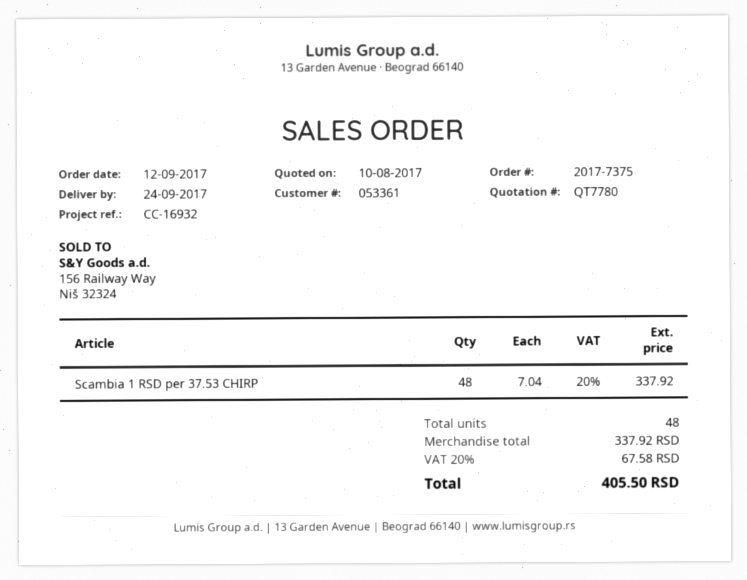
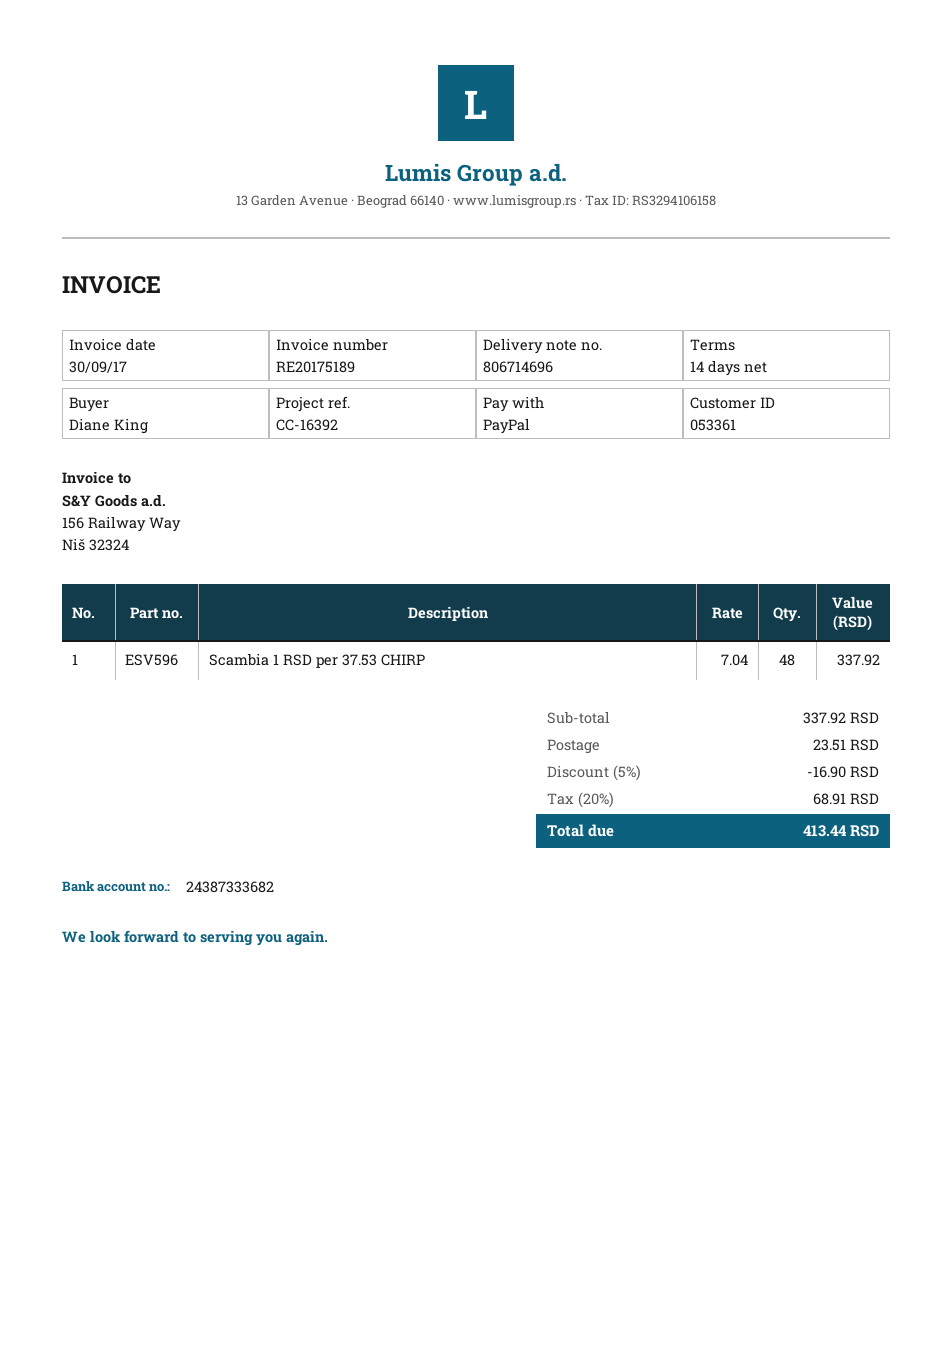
reference: CC-16932 -> CC-16392
discount: none -> 5% = 16.90
shipping: none -> 23.51
tax: 20% = 67.58 -> 20% = 68.91
total: 405.50 -> 413.44

